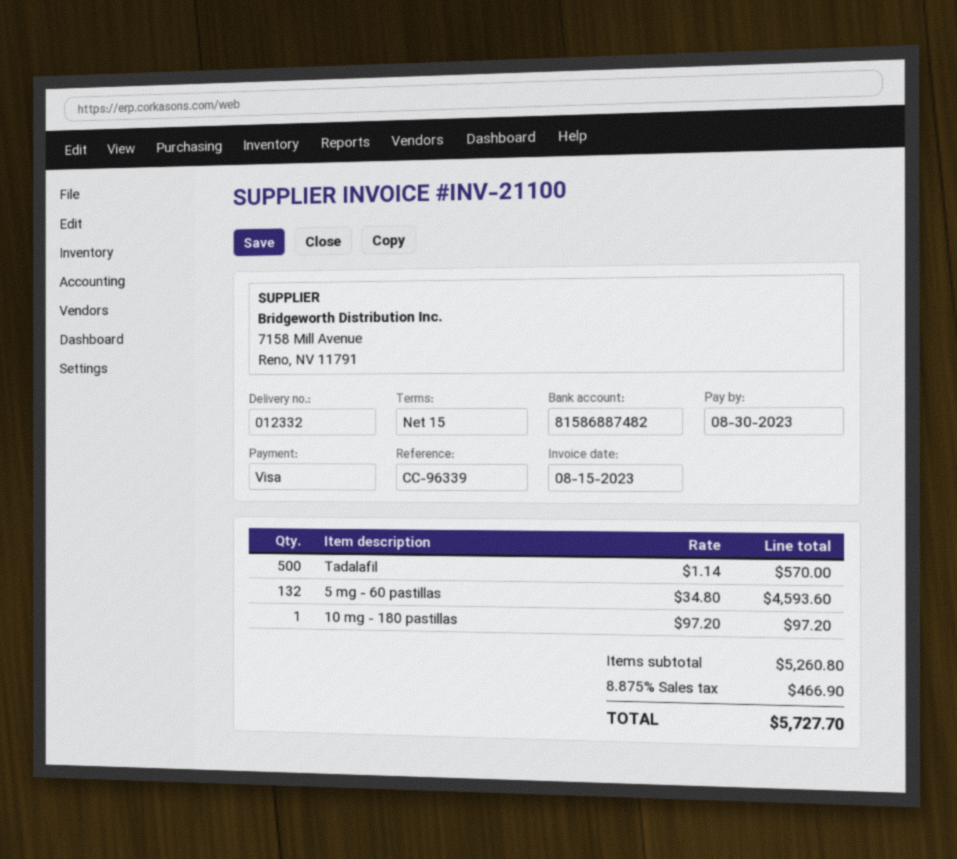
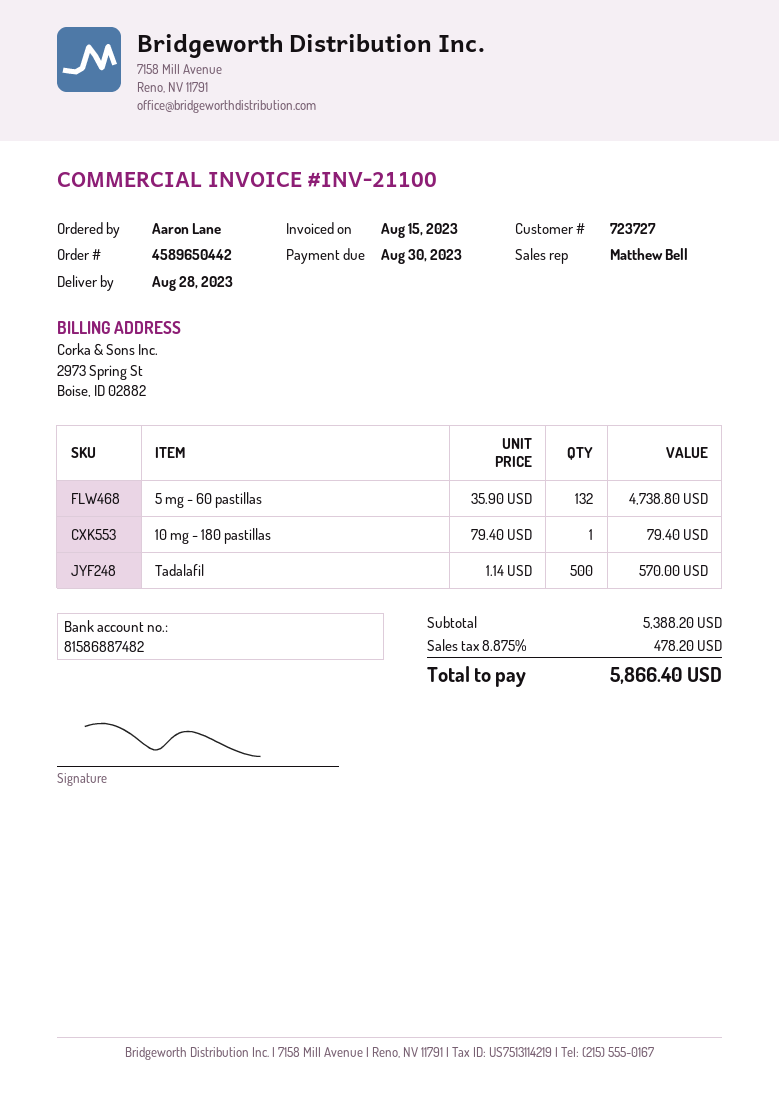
5 mg - 60 pastillas: 132 x 34.80 = 4593.60 -> 132 x 35.90 = 4738.80
10 mg - 180 pastillas: 1 x 97.20 = 97.20 -> 1 x 79.40 = 79.40
subtotal: 5260.80 -> 5388.20
tax: 8.875% = 466.90 -> 8.875% = 478.20
total: 5727.70 -> 5866.40

